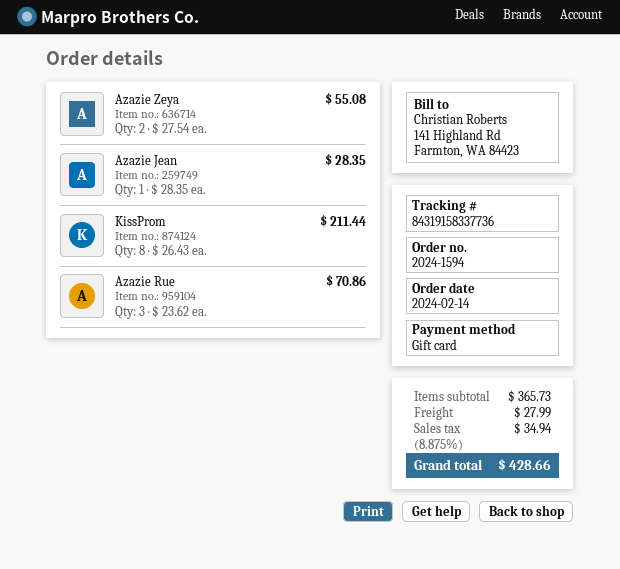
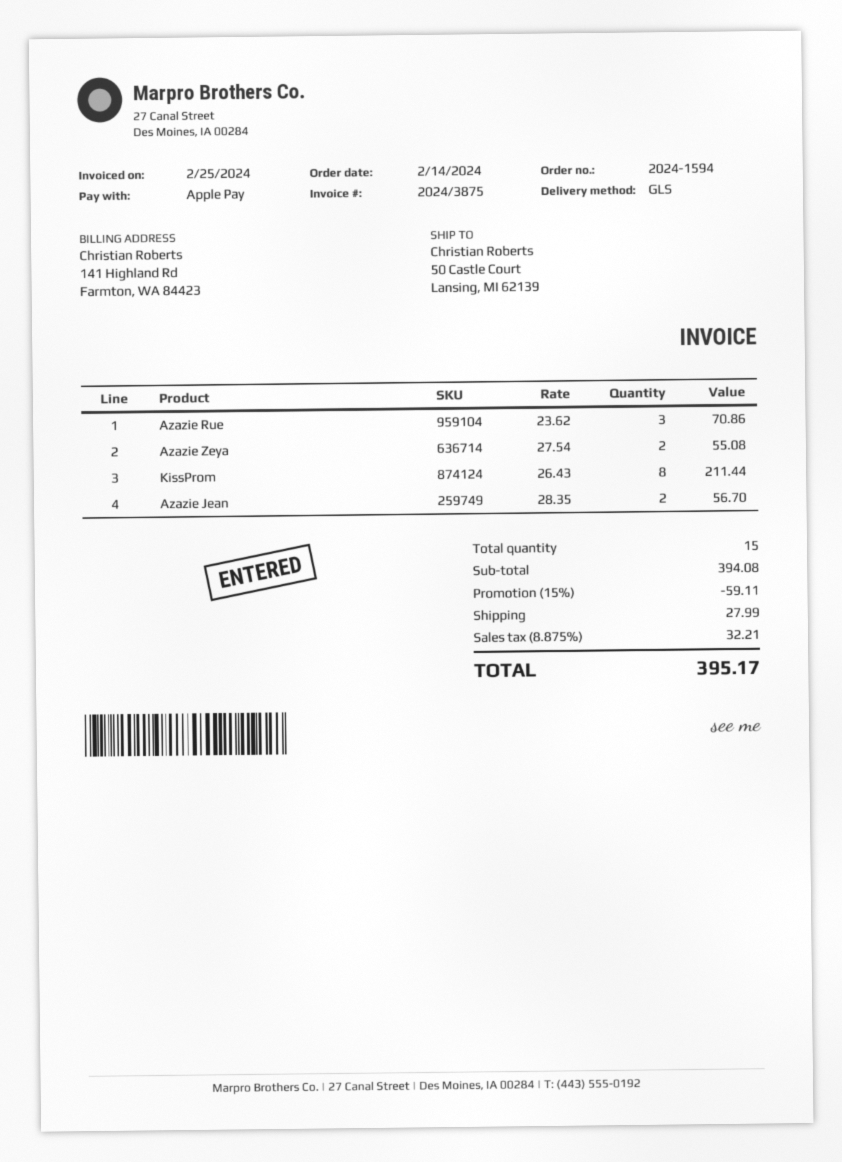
payment method: gift card -> Apple Pay
Azazie Jean: 1 x 28.35 = 28.35 -> 2 x 28.35 = 56.70
subtotal: 365.73 -> 394.08
discount: none -> 15% = 59.11
tax: 8.875% = 34.94 -> 8.875% = 32.21
total: 428.66 -> 395.17

